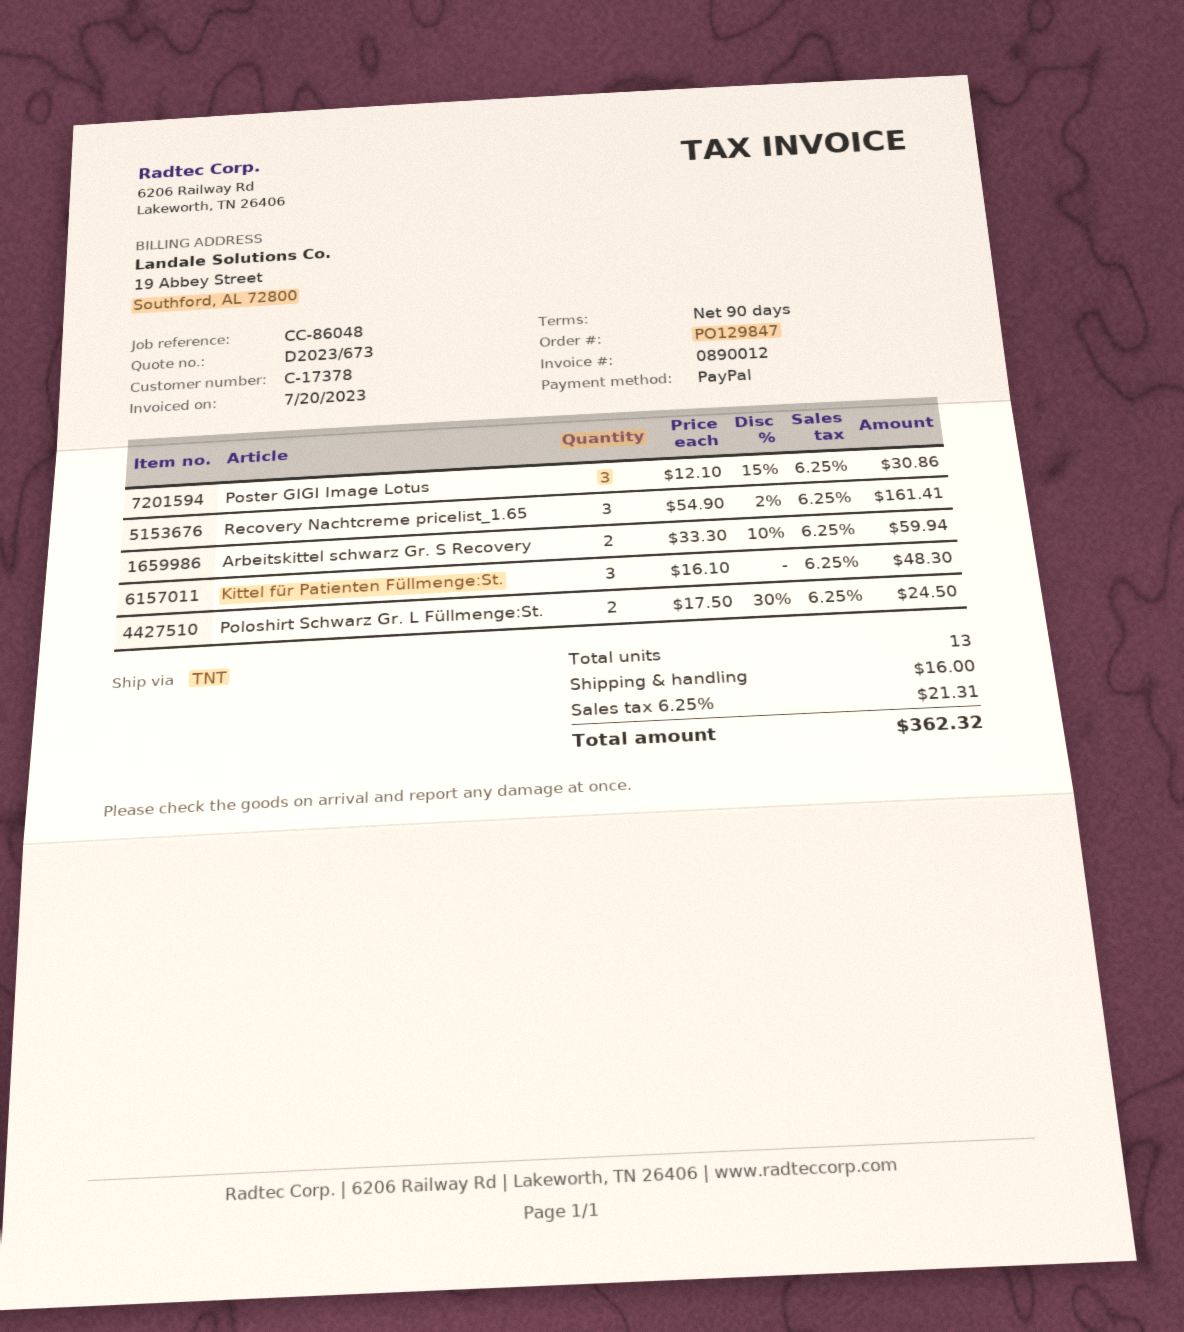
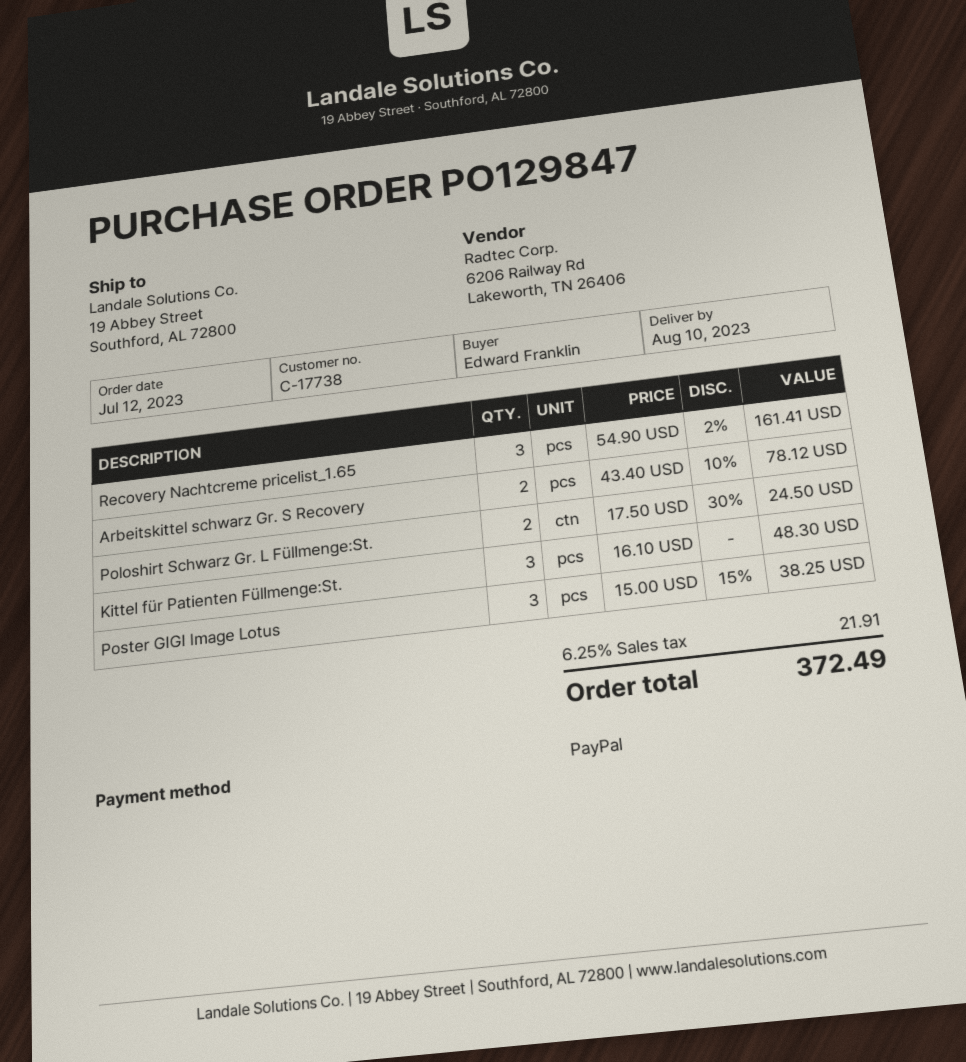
customer number: C-17378 -> C-17738
Poster GIGI Image Lotus: 3 x 12.10 - 15% = 30.86 -> 3 x 15.00 - 15% = 38.25
Arbeitskittel schwarz Gr. S Recovery: 2 x 33.30 - 10% = 59.94 -> 2 x 43.40 - 10% = 78.12
shipping: 16.00 -> none
tax: 6.25% = 21.31 -> 6.25% = 21.91
total: 362.32 -> 372.49

